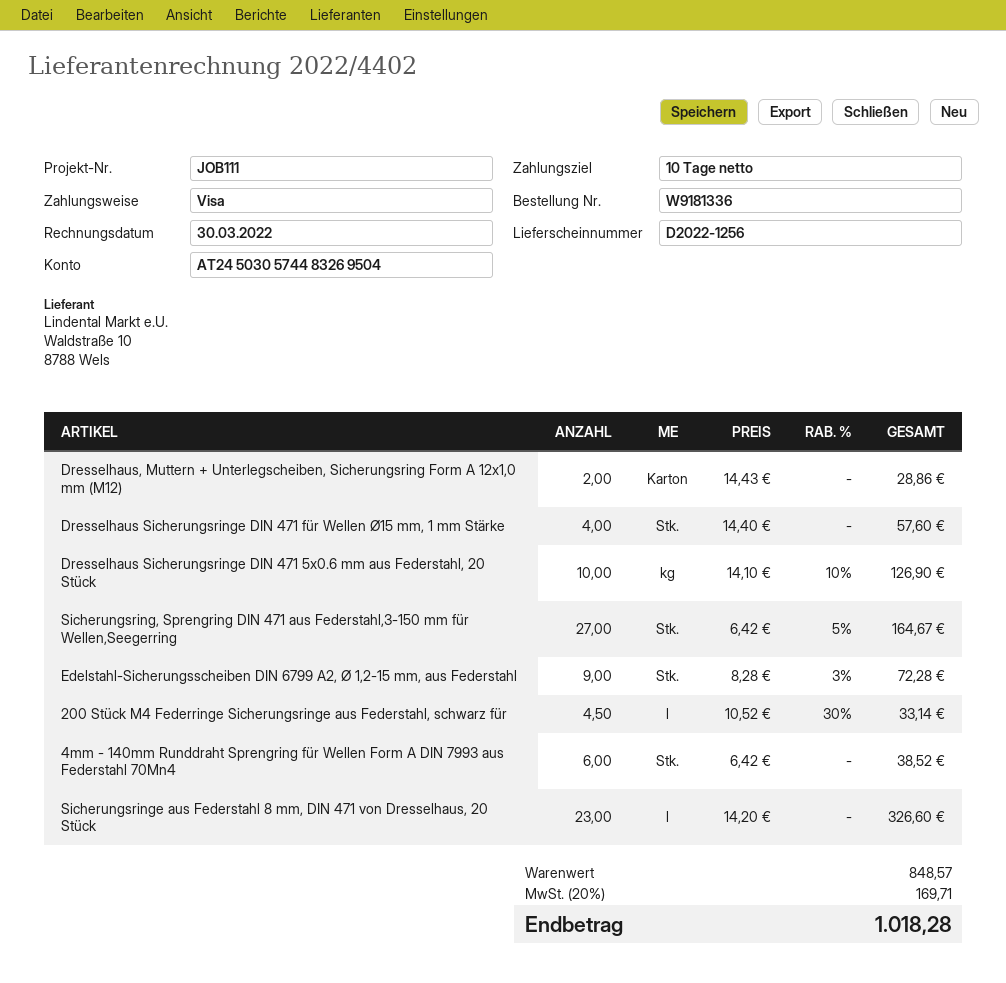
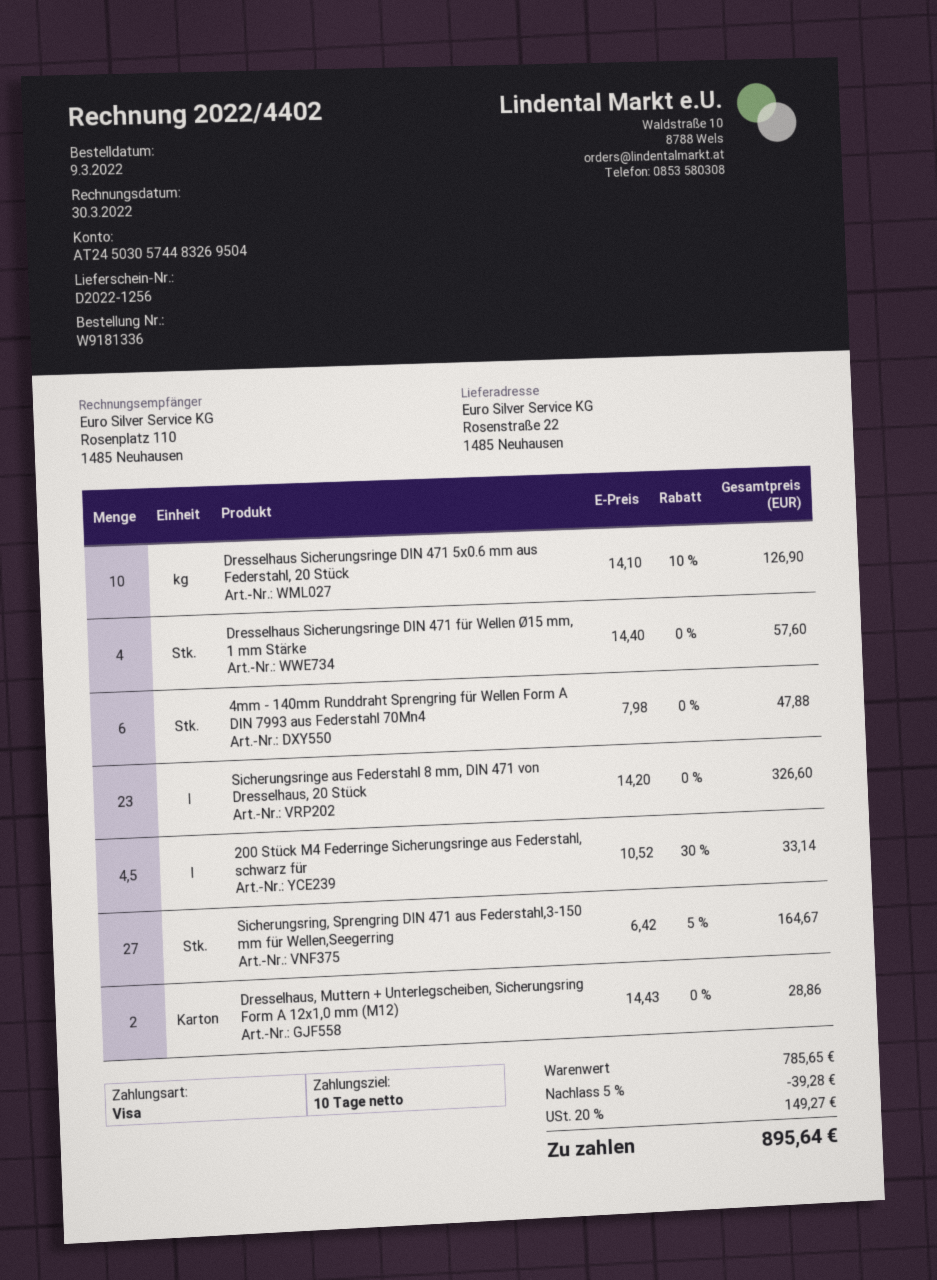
Edelstahl-Sicherungsscheiben DIN 6799 A2, Ø 1,2-15 mm, aus Federstahl: 9 x 8.28 - 3% = 72.28 -> none
4mm - 140mm Runddraht Sprengring für Wellen Form A DIN 7993 aus Federstahl 70Mn4: 6 x 6.42 = 38.52 -> 6 x 7.98 = 47.88
subtotal: 848.57 -> 785.65
discount: none -> 5% = 39.28
tax: 20% = 169.71 -> 20% = 149.27
total: 1018.28 -> 895.64

